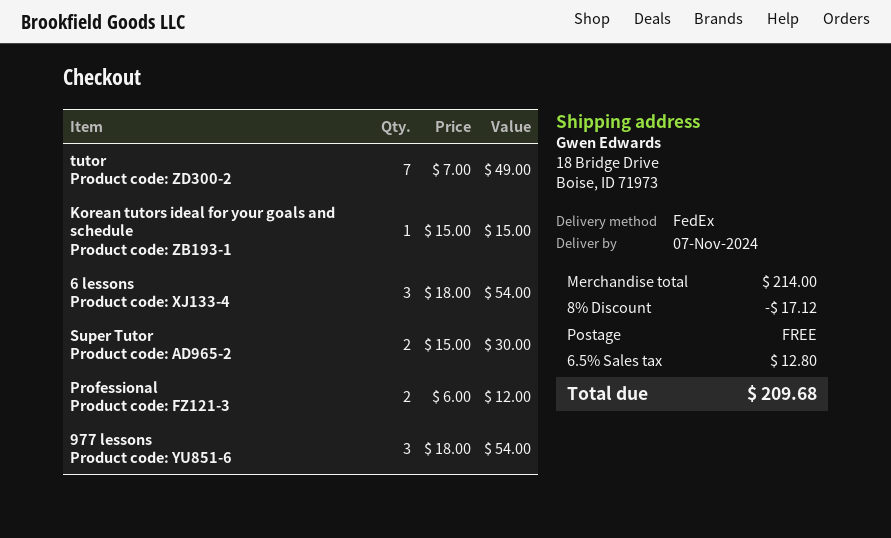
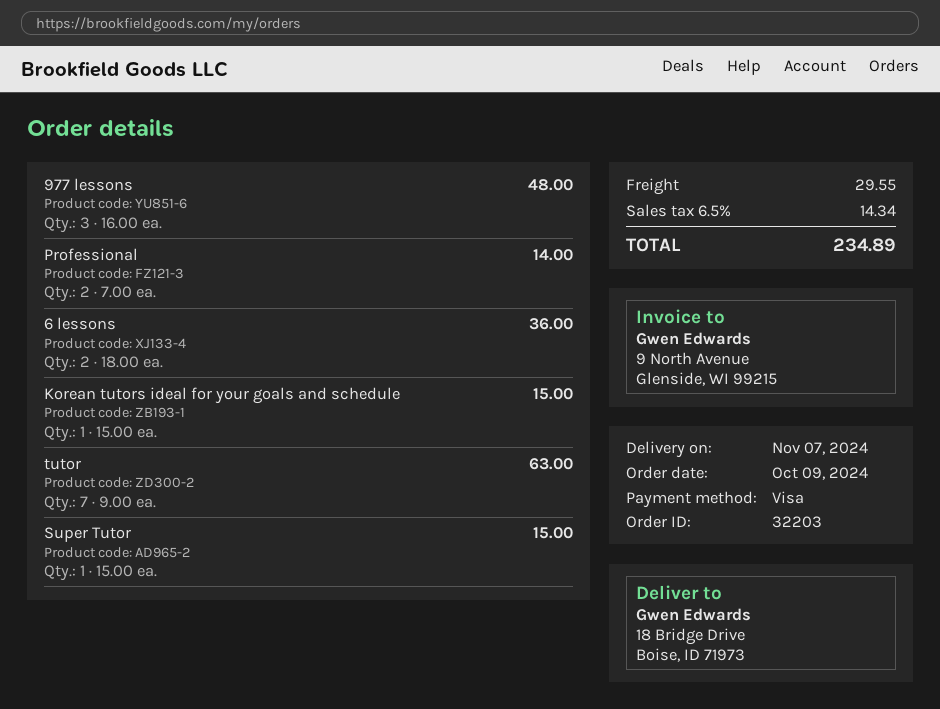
tutor: 7 x 7.00 = 49.00 -> 7 x 9.00 = 63.00
6 lessons: 3 x 18.00 = 54.00 -> 2 x 18.00 = 36.00
Super Tutor: 2 x 15.00 = 30.00 -> 1 x 15.00 = 15.00
Professional: 2 x 6.00 = 12.00 -> 2 x 7.00 = 14.00
977 lessons: 3 x 18.00 = 54.00 -> 3 x 16.00 = 48.00
discount: 8% = 17.12 -> none
shipping: 0.00 -> 29.55
tax: 6.5% = 12.80 -> 6.5% = 14.34
total: 209.68 -> 234.89

